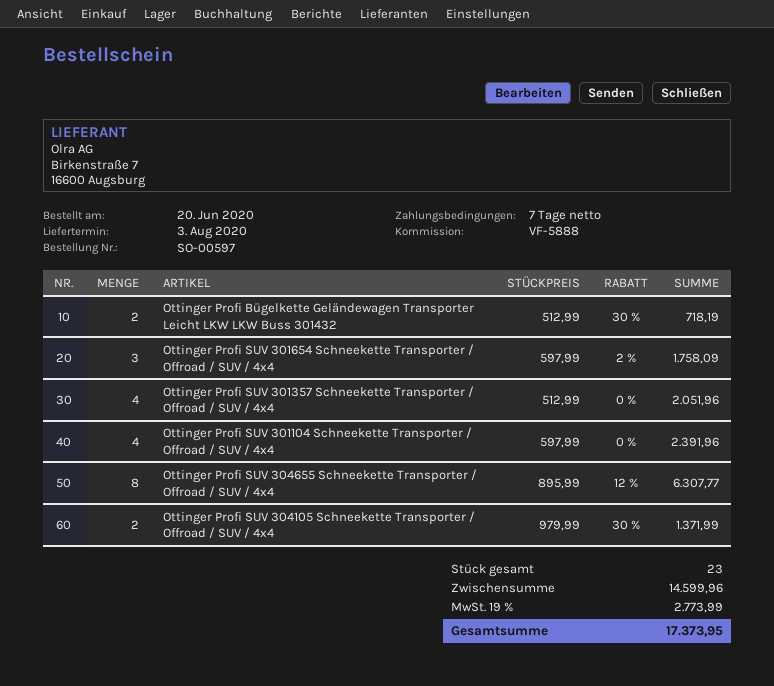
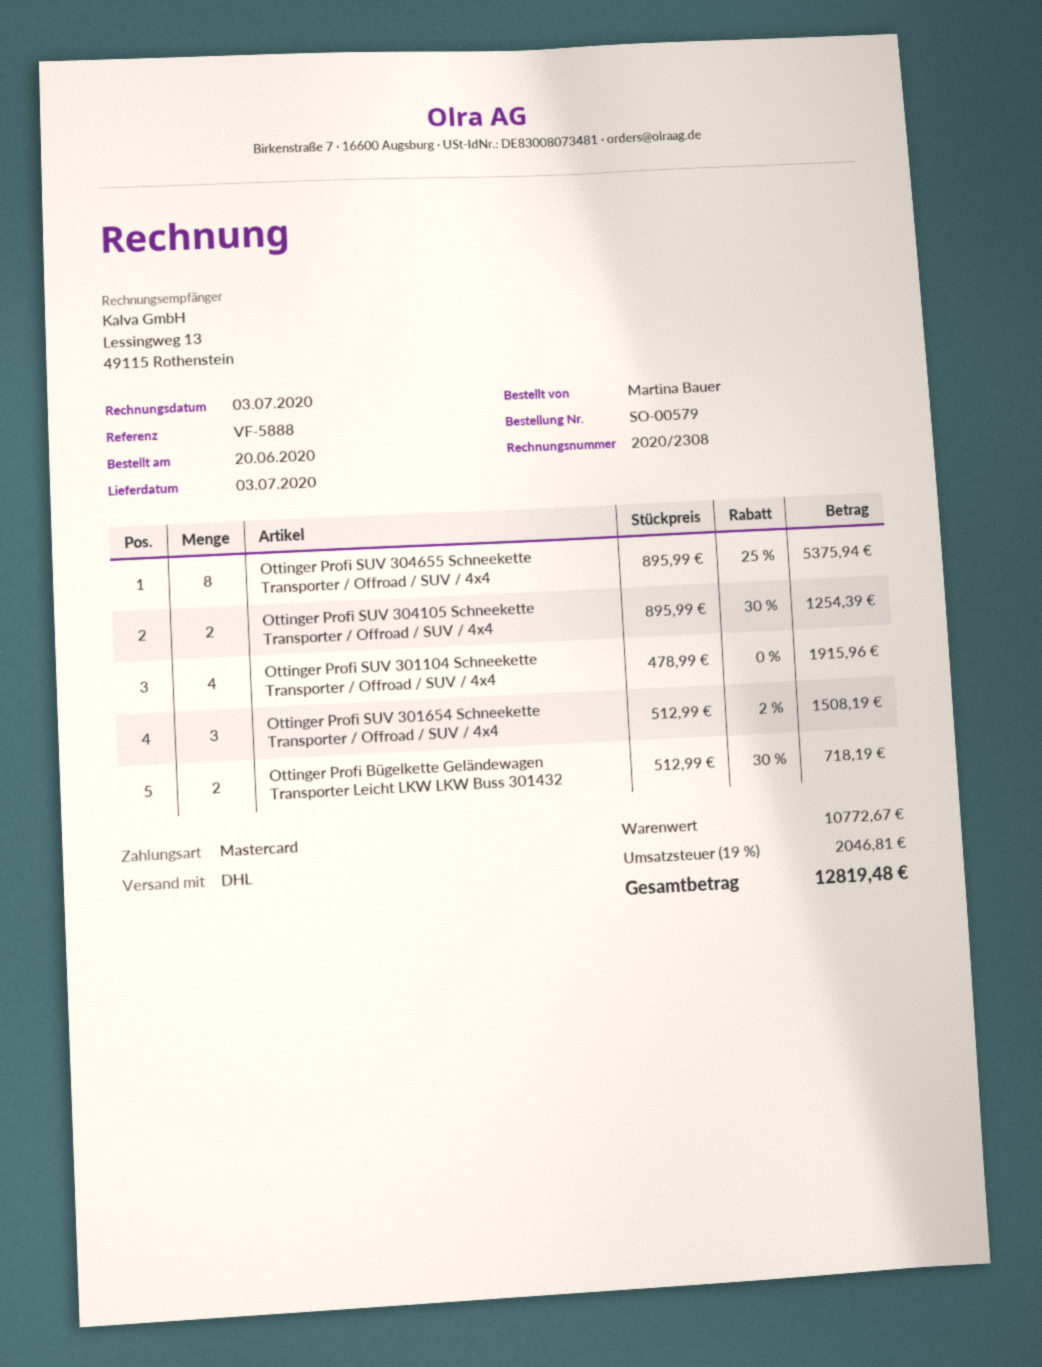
order number: SO-00597 -> SO-00579
delivery date: 2020-08-03 -> 2020-07-03
Ottinger Profi SUV 301654 Schneekette Transporter / Offroad / SUV / 4x4: 3 x 597.99 - 2% = 1758.09 -> 3 x 512.99 - 2% = 1508.19
Ottinger Profi SUV 301357 Schneekette Transporter / Offroad / SUV / 4x4: 4 x 512.99 = 2051.96 -> none
Ottinger Profi SUV 301104 Schneekette Transporter / Offroad / SUV / 4x4: 4 x 597.99 = 2391.96 -> 4 x 478.99 = 1915.96
Ottinger Profi SUV 304655 Schneekette Transporter / Offroad / SUV / 4x4: 8 x 895.99 - 12% = 6307.77 -> 8 x 895.99 - 25% = 5375.94
Ottinger Profi SUV 304105 Schneekette Transporter / Offroad / SUV / 4x4: 2 x 979.99 - 30% = 1371.99 -> 2 x 895.99 - 30% = 1254.39
subtotal: 14599.96 -> 10772.67
tax: 19% = 2773.99 -> 19% = 2046.81
total: 17373.95 -> 12819.48

